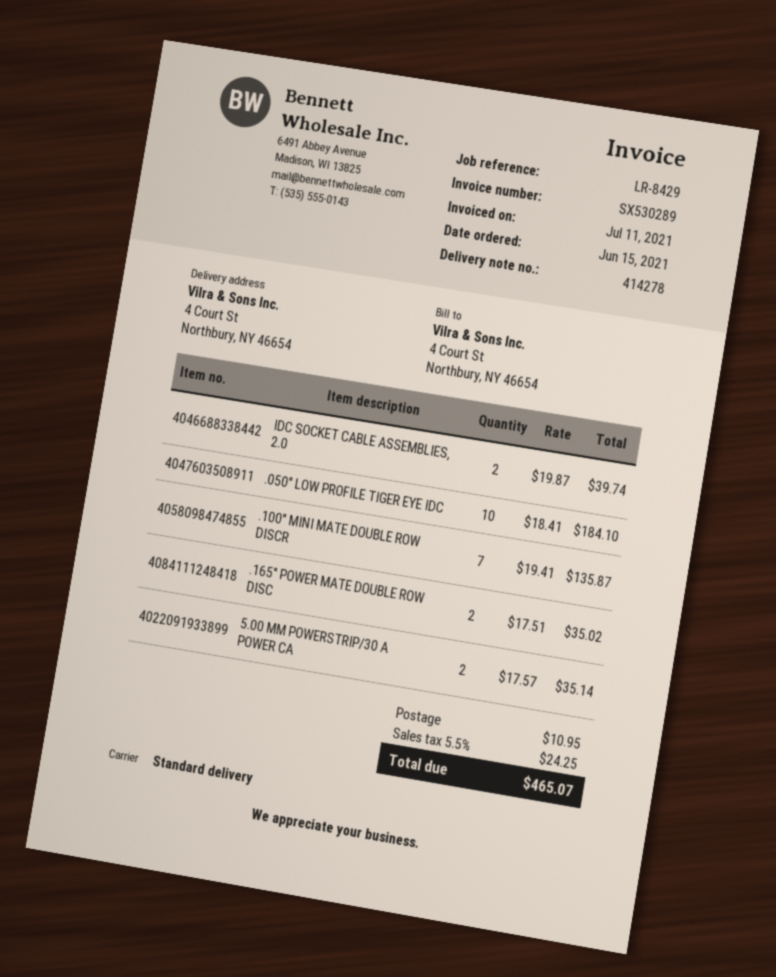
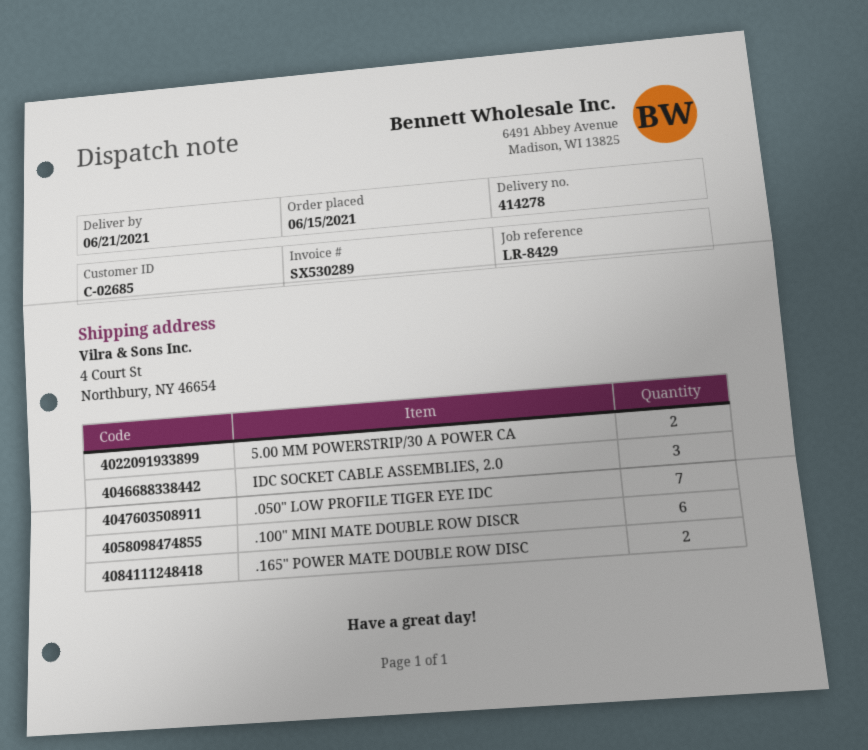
IDC SOCKET CABLE ASSEMBLIES, 2.0: 2 -> 3
.050" LOW PROFILE TIGER EYE IDC: 10 -> 7
.100" MINI MATE DOUBLE ROW DISCR: 7 -> 6

